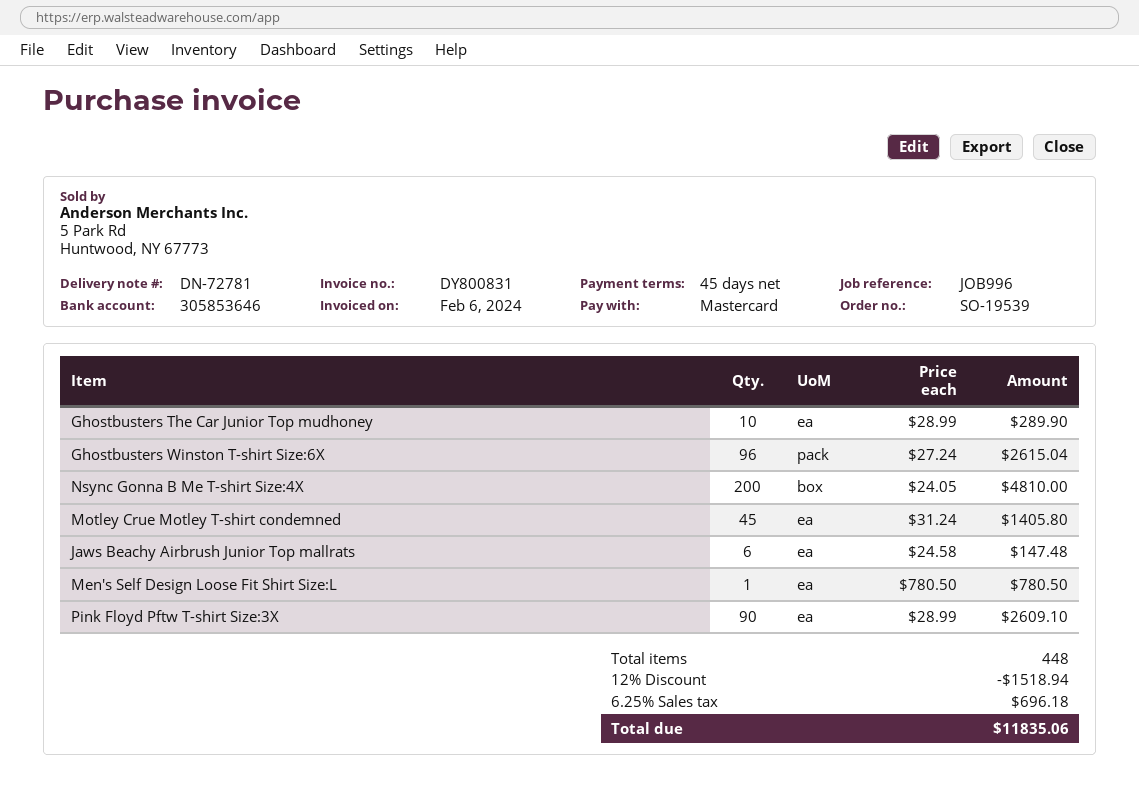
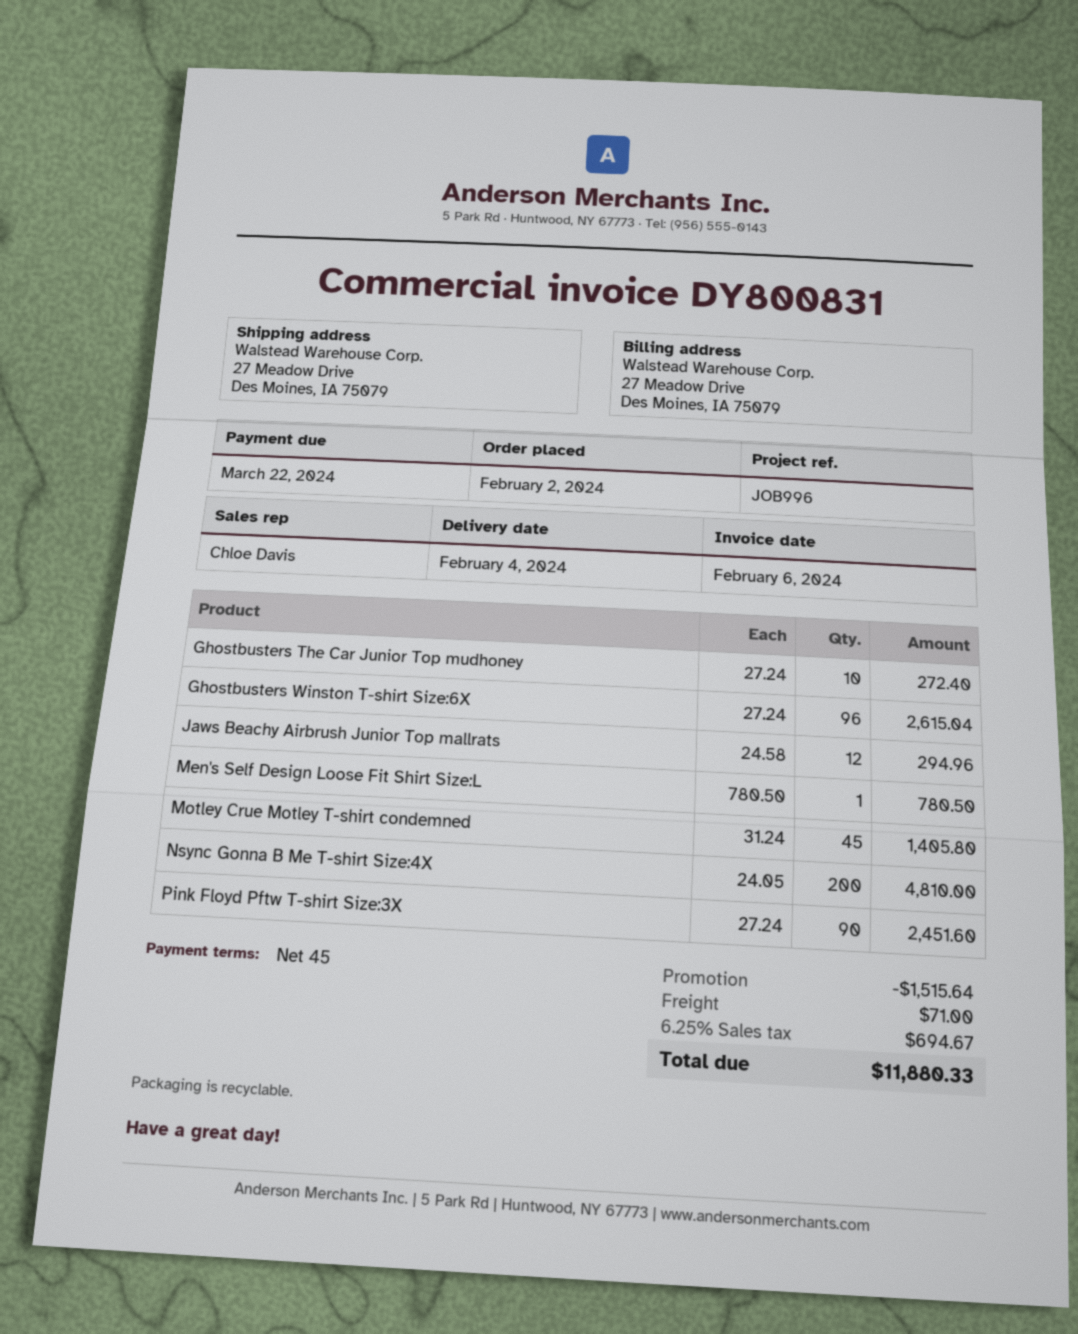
Ghostbusters The Car Junior Top mudhoney: 10 x 28.99 = 289.90 -> 10 x 27.24 = 272.40
Jaws Beachy Airbrush Junior Top mallrats: 6 x 24.58 = 147.48 -> 12 x 24.58 = 294.96
Pink Floyd Pftw T-shirt Size:3X: 90 x 28.99 = 2609.10 -> 90 x 27.24 = 2451.60
discount: 1518.94 -> 1515.64
shipping: none -> 71.00
tax: 6.25% = 696.18 -> 6.25% = 694.67
total: 11835.06 -> 11880.33

